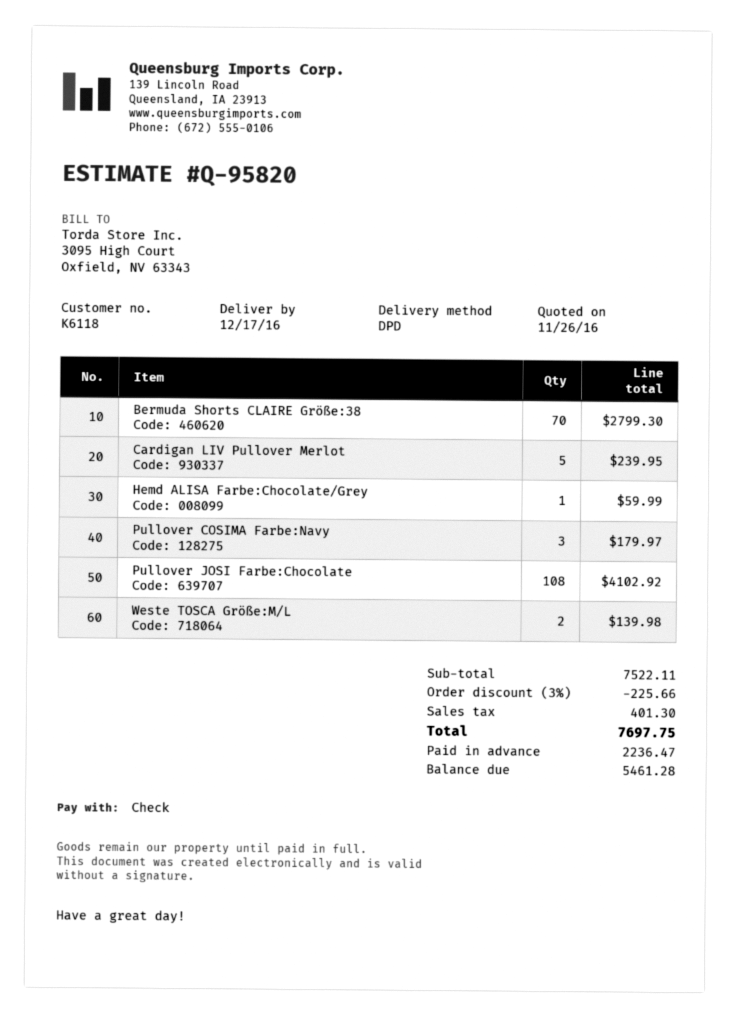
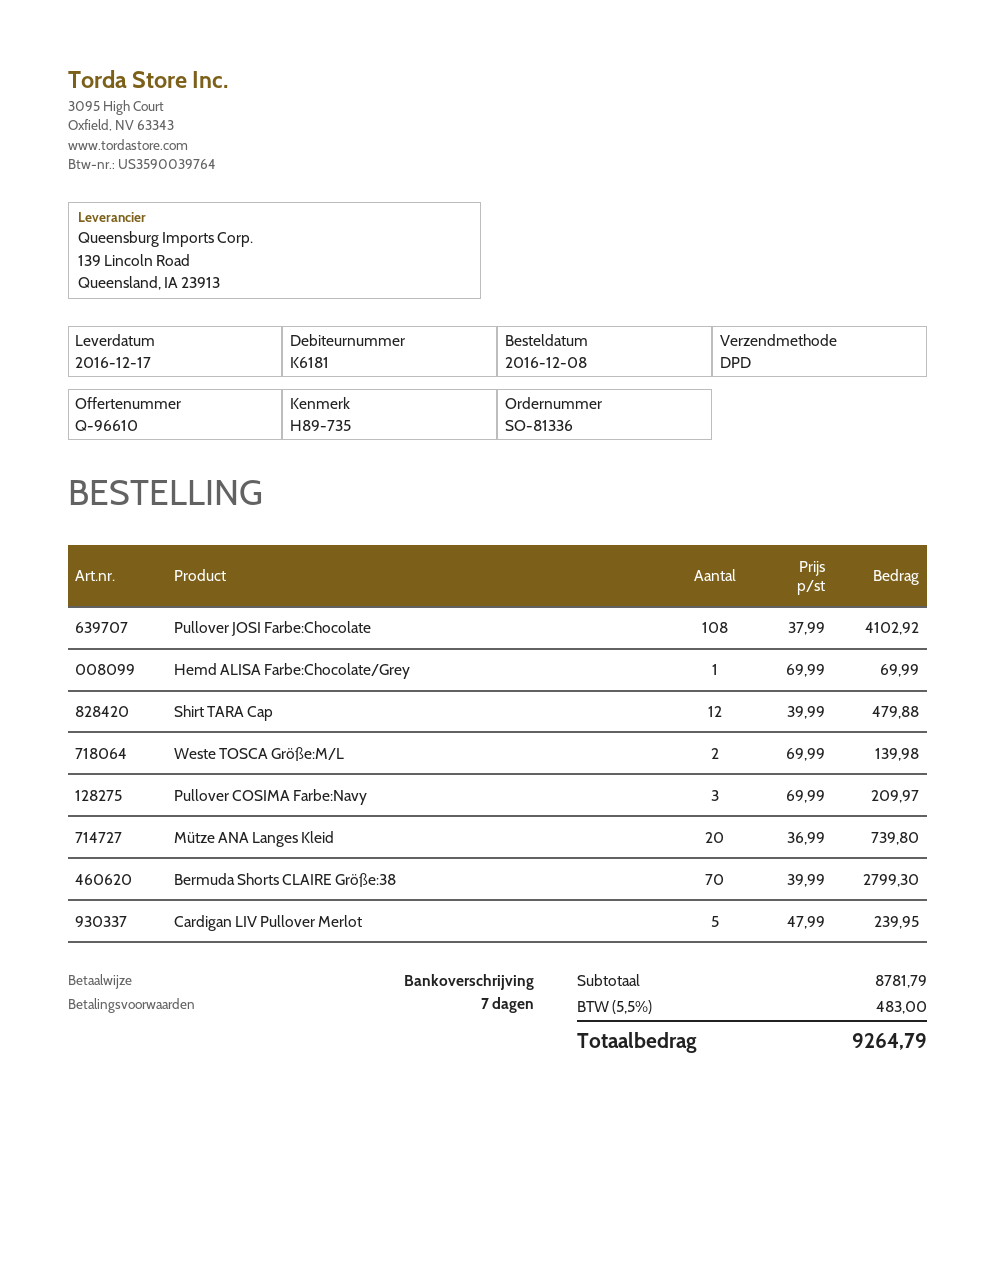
quote number: Q-95820 -> Q-96610
customer number: K6118 -> K6181
payment method: cheque -> bank transfer
Hemd ALISA Farbe:Chocolate/Grey: 1 for 59.99 -> 1 for 69.99
Pullover COSIMA Farbe:Navy: 3 for 179.97 -> 3 for 209.97
Shirt TARA Cap: none -> 12 for 479.88
Mütze ANA Langes Kleid: none -> 20 for 739.80
subtotal: 7522.11 -> 8781.79
discount: 3% = 225.66 -> none
tax: 401.30 -> 483.00
total: 7697.75 -> 9264.79

